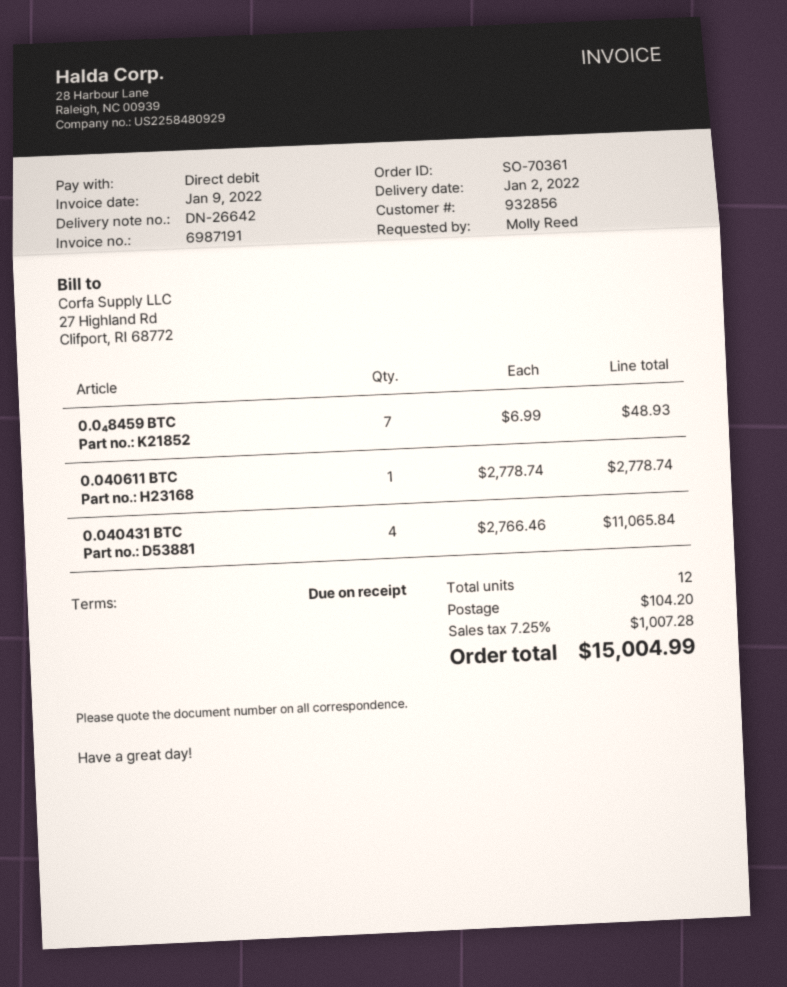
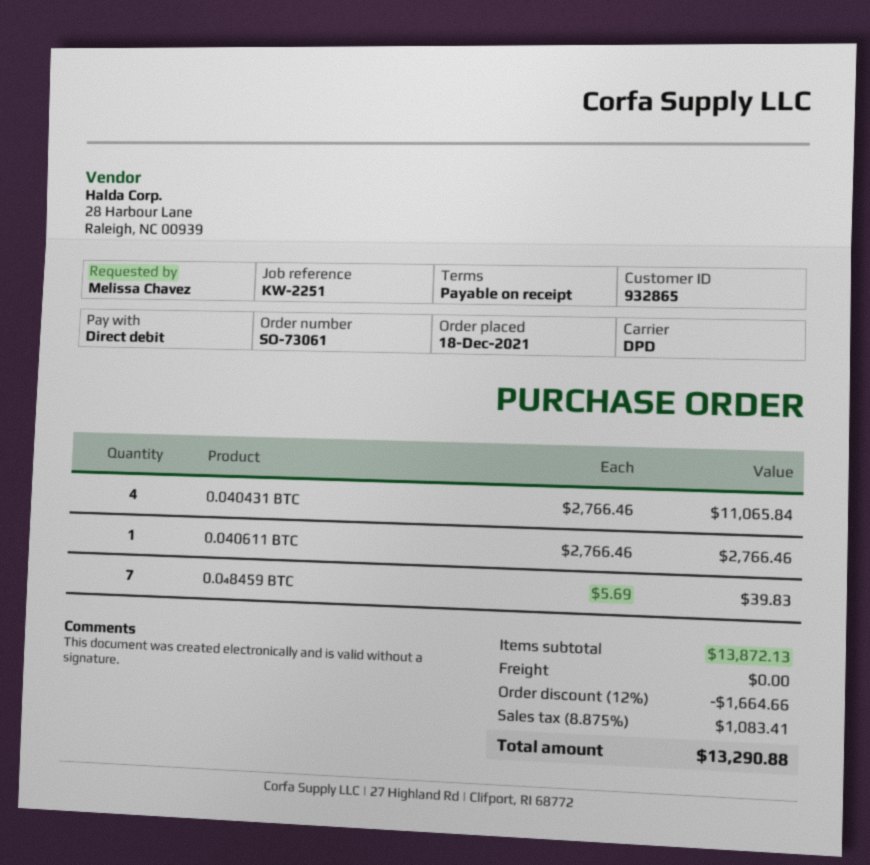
order number: SO-70361 -> SO-73061
customer number: 932856 -> 932865
ordered by: Molly Reed -> Melissa Chavez
0.0₄8459 BTC: 7 x 6.99 = 48.93 -> 7 x 5.69 = 39.83
0.040611 BTC: 1 x 2778.74 = 2778.74 -> 1 x 2766.46 = 2766.46
discount: none -> 12% = 1664.66
shipping: 104.20 -> 0.00
tax: 7.25% = 1007.28 -> 8.875% = 1083.41
total: 15004.99 -> 13290.88

